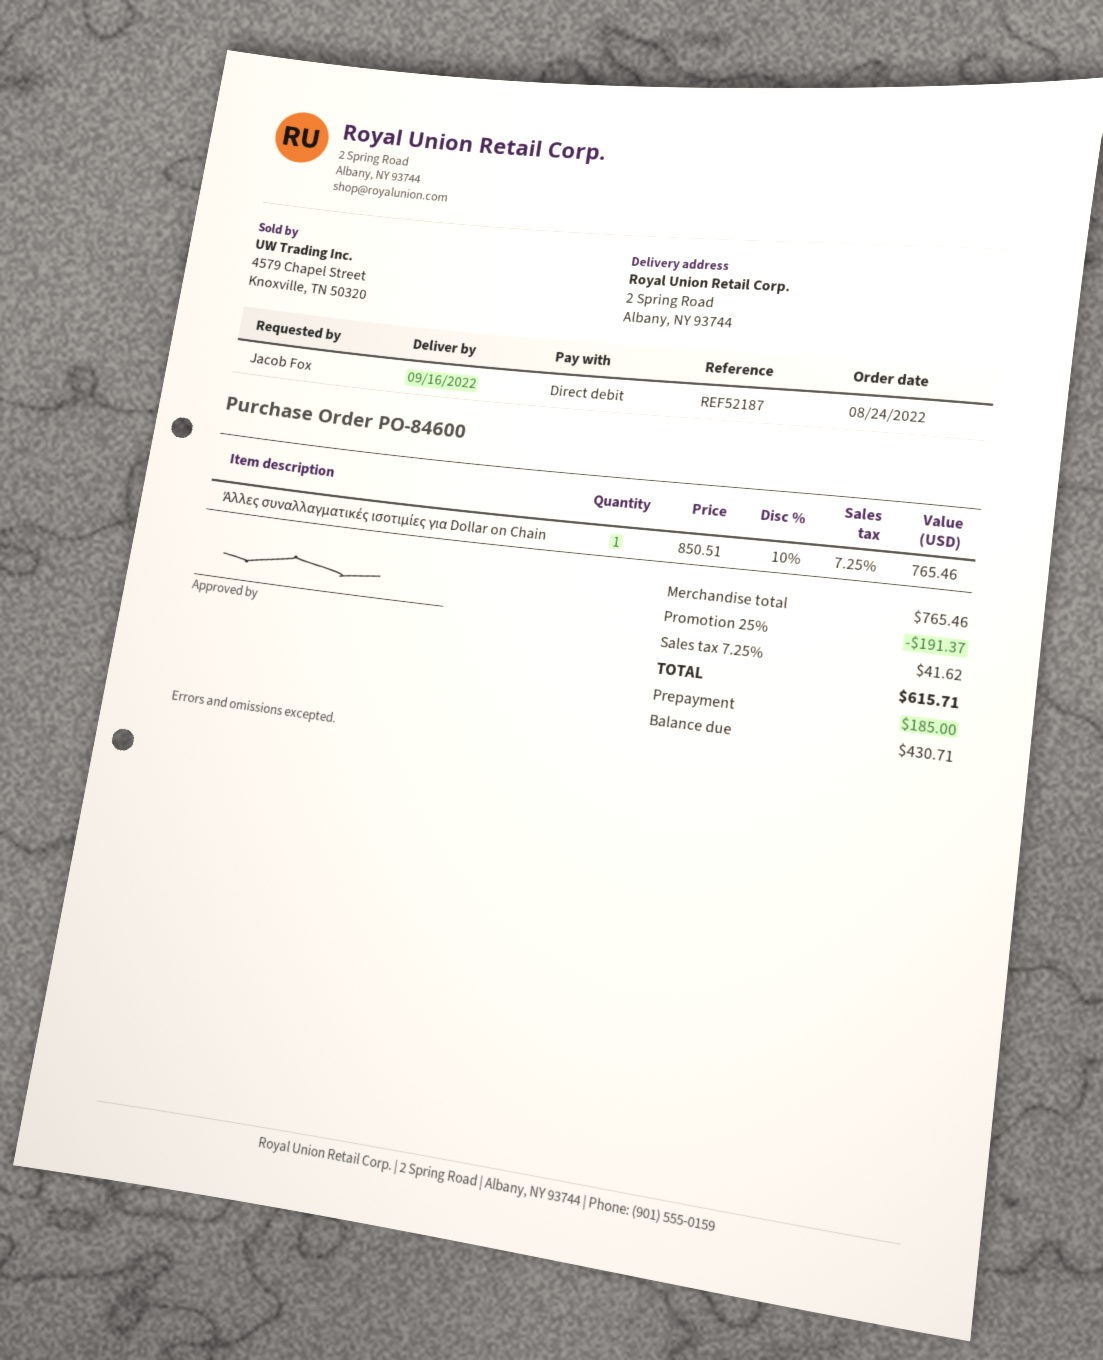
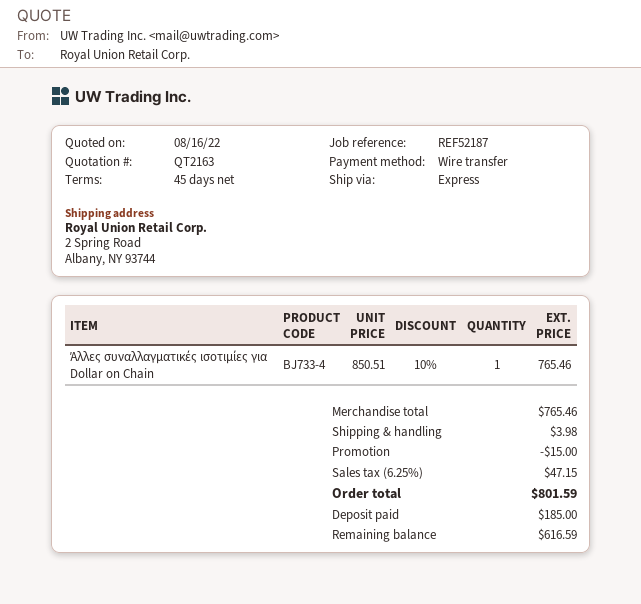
payment method: direct debit -> bank transfer
discount: 191.37 -> 15.00
shipping: none -> 3.98
tax: 7.25% = 41.62 -> 6.25% = 47.15
total: 615.71 -> 801.59
balance: 430.71 -> 616.59

